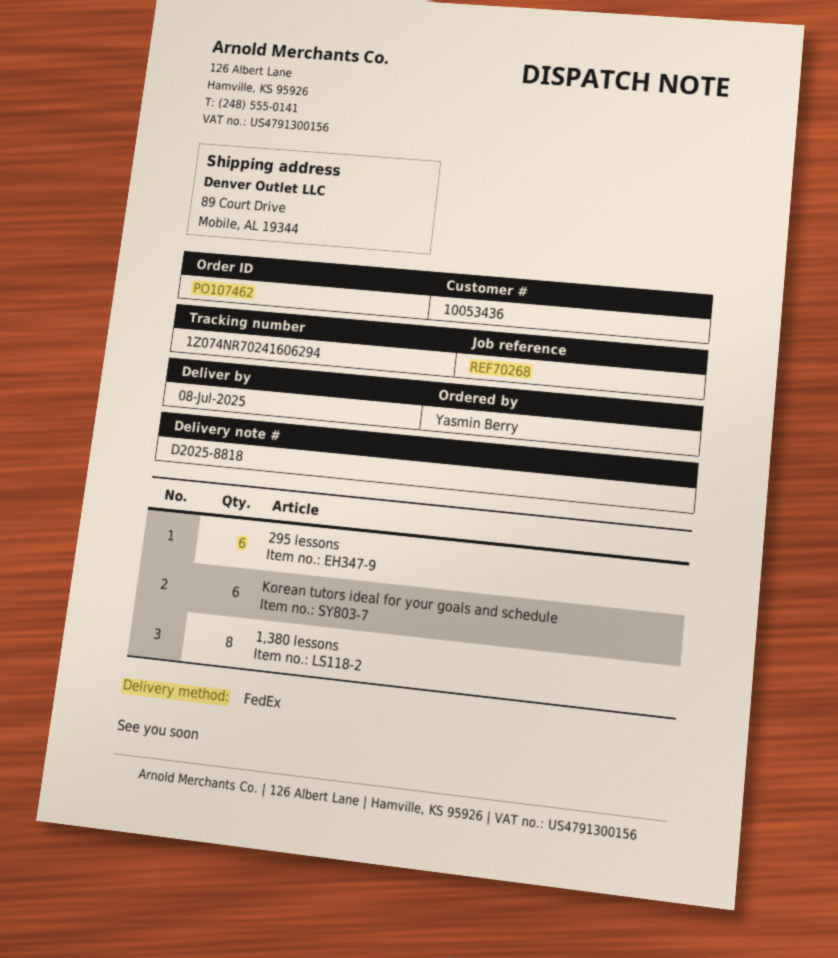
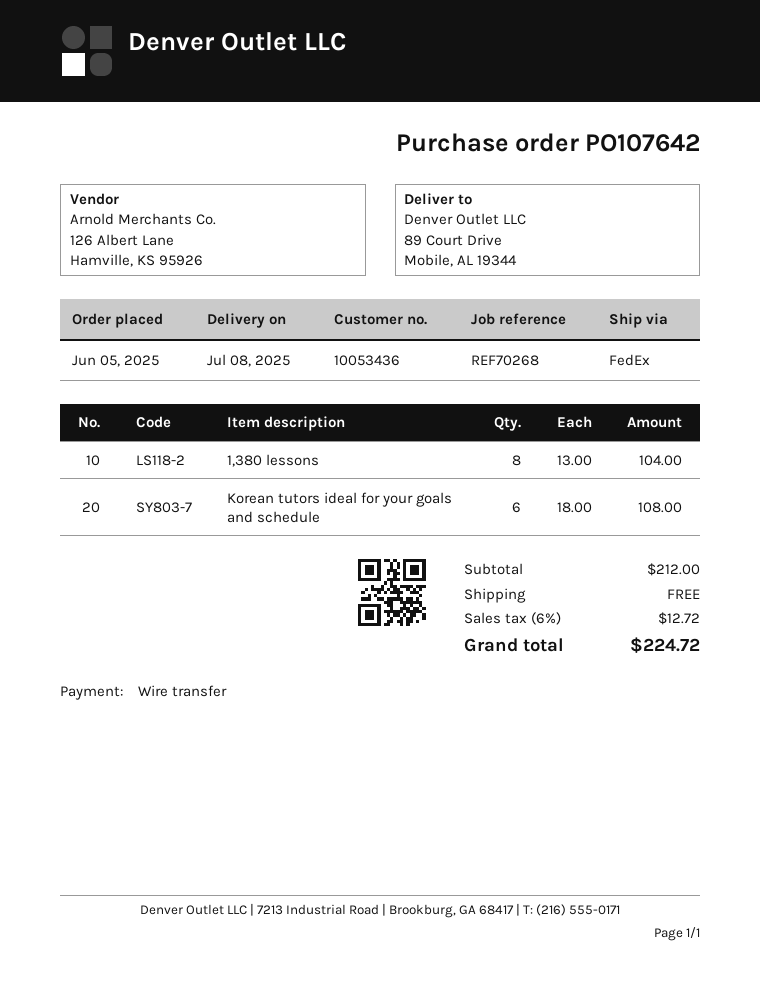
order number: PO107462 -> PO107642
295 lessons: 6 -> none

